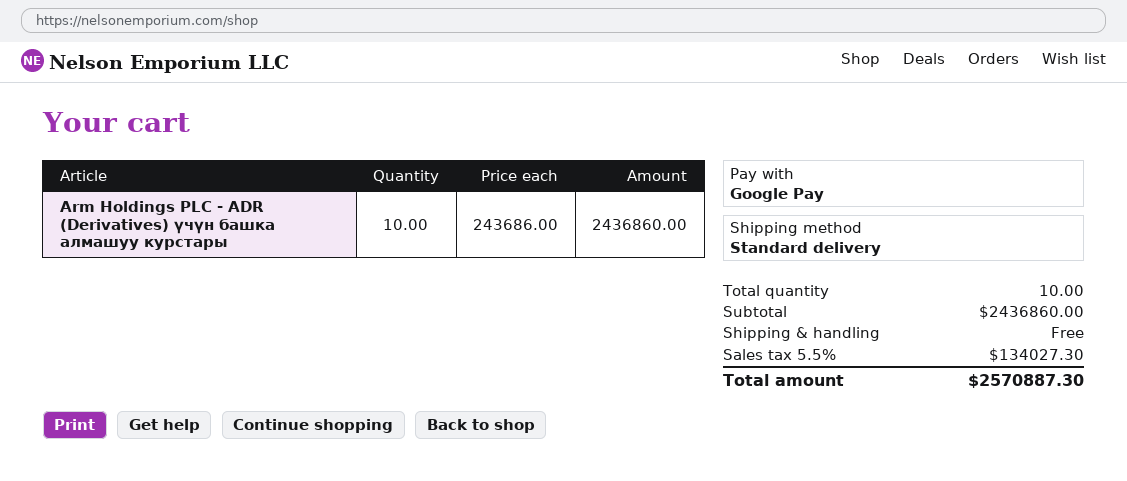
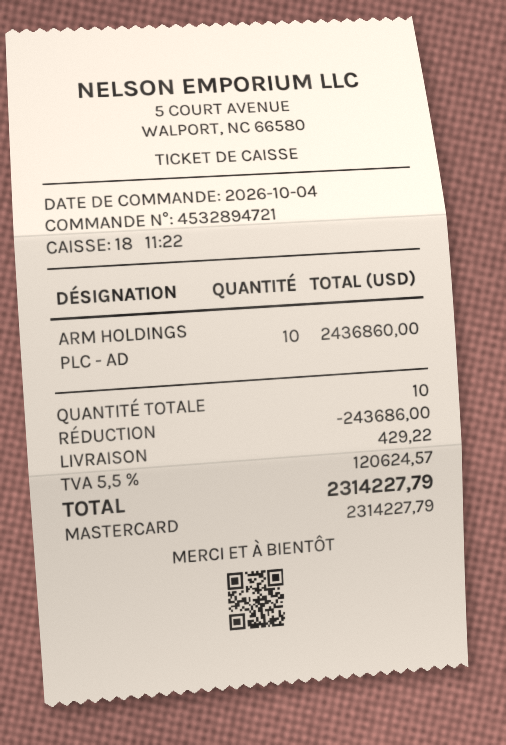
payment method: Google Pay -> Mastercard
discount: none -> 243686.00
shipping: 0.00 -> 429.22
tax: 5.5% = 134027.30 -> 5.5% = 120624.57
total: 2570887.30 -> 2314227.79

